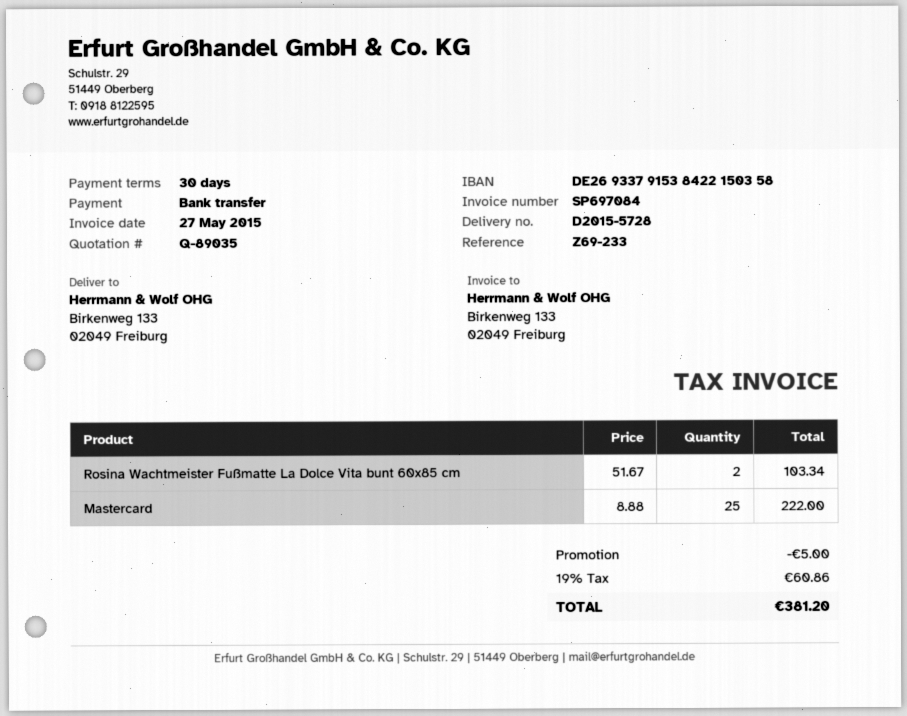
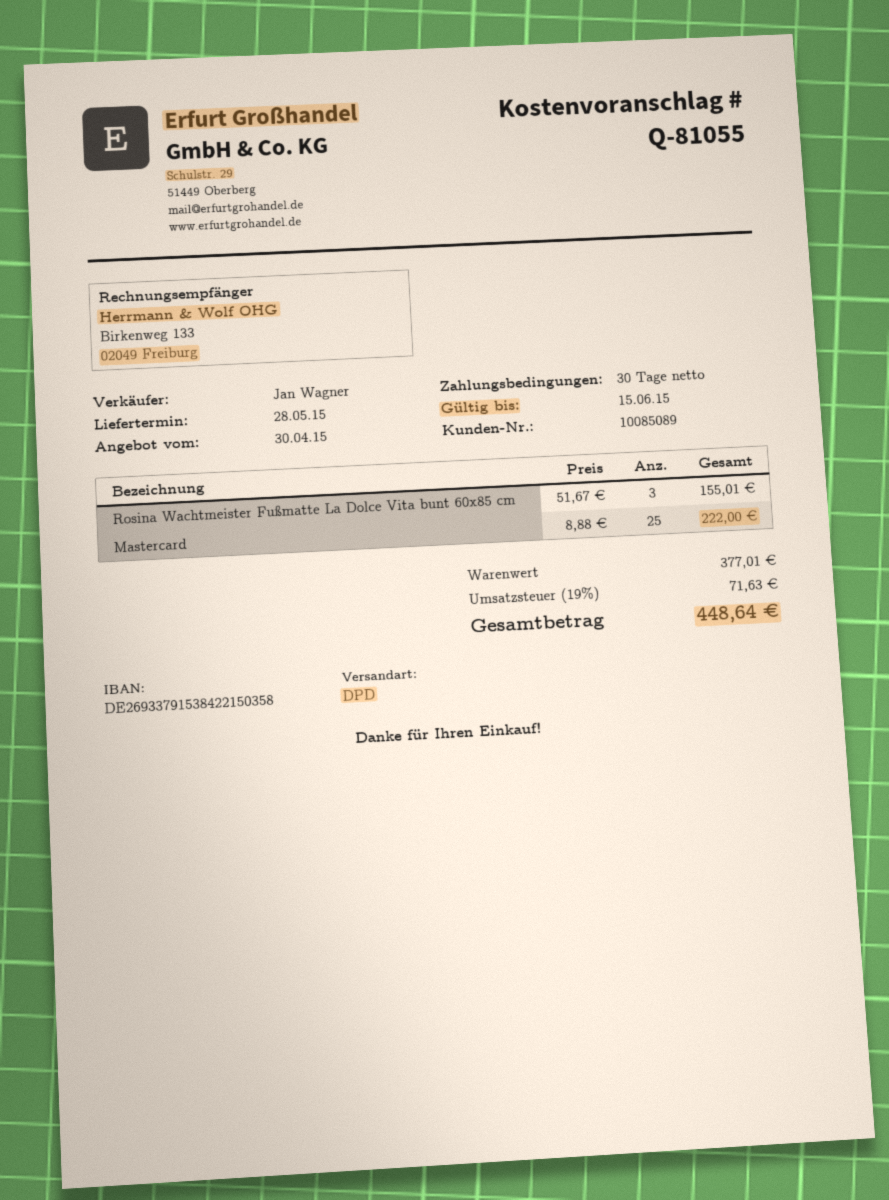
quote number: Q-89035 -> Q-81055
Rosina Wachtmeister Fußmatte La Dolce Vita bunt 60x85 cm: 2 x 51.67 = 103.34 -> 3 x 51.67 = 155.01
discount: 5.00 -> none
tax: 19% = 60.86 -> 19% = 71.63
total: 381.20 -> 448.64

